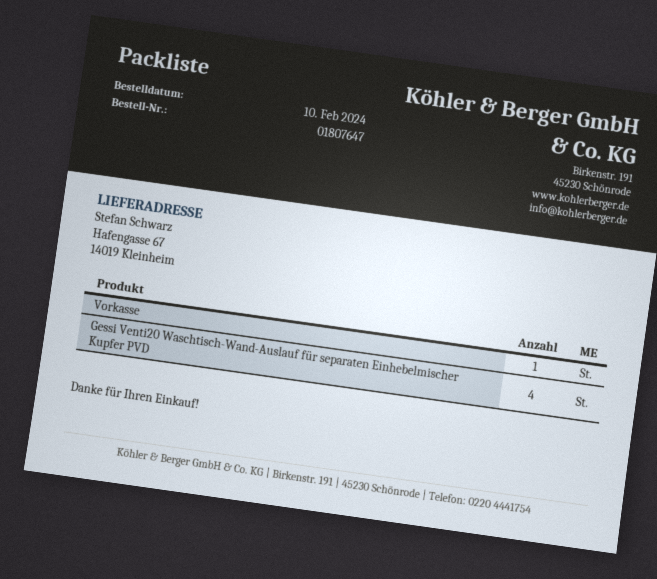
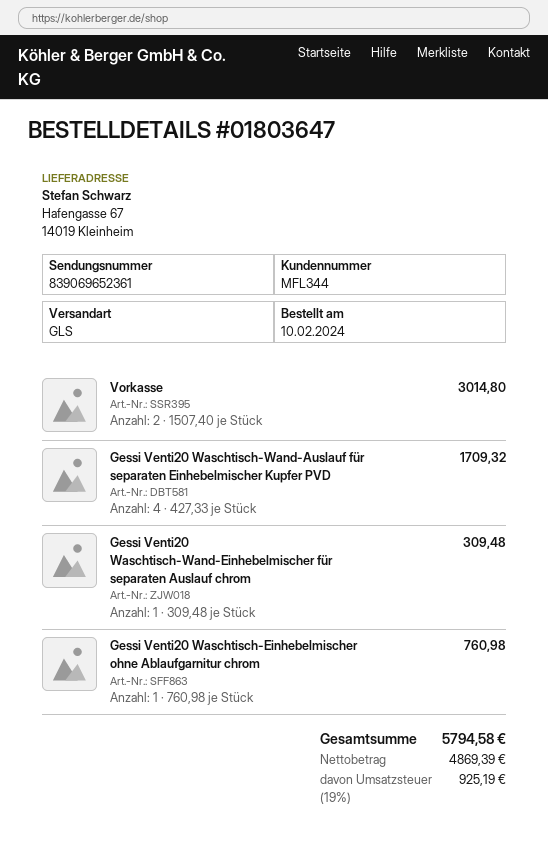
order number: 01807647 -> 01803647
Vorkasse: 1 -> 2
Gessi Venti20 Waschtisch-Wand-Einhebelmischer für separaten Auslauf chrom: none -> 1
Gessi Venti20 Waschtisch-Einhebelmischer ohne Ablaufgarnitur chrom: none -> 1

